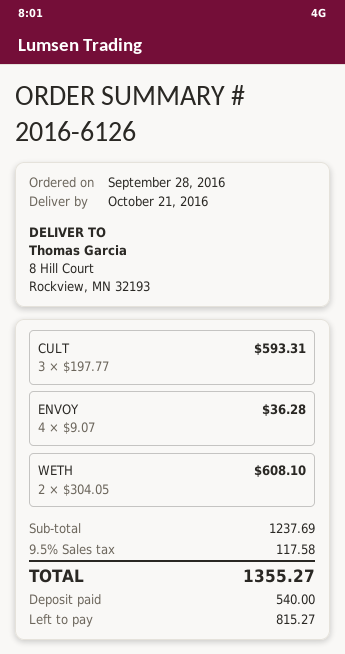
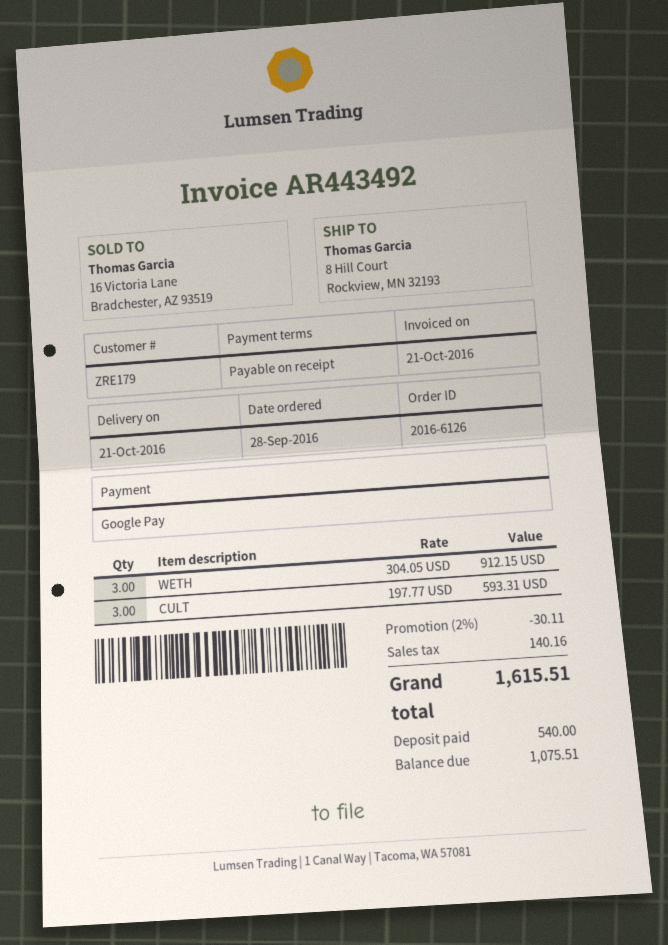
ENVOY: 4 x 9.07 = 36.28 -> none
WETH: 2 x 304.05 = 608.10 -> 3 x 304.05 = 912.15
discount: none -> 2% = 30.11
tax: 117.58 -> 140.16
total: 1355.27 -> 1615.51
balance: 815.27 -> 1075.51

